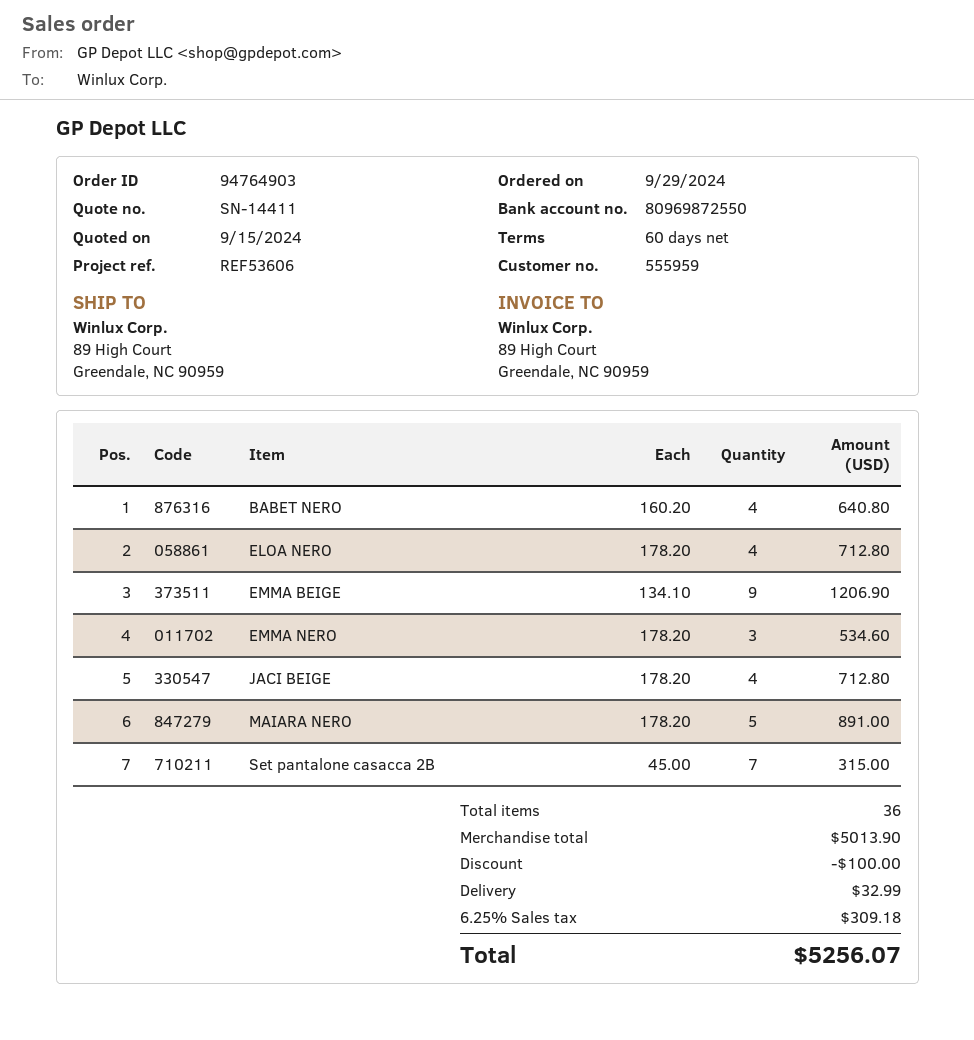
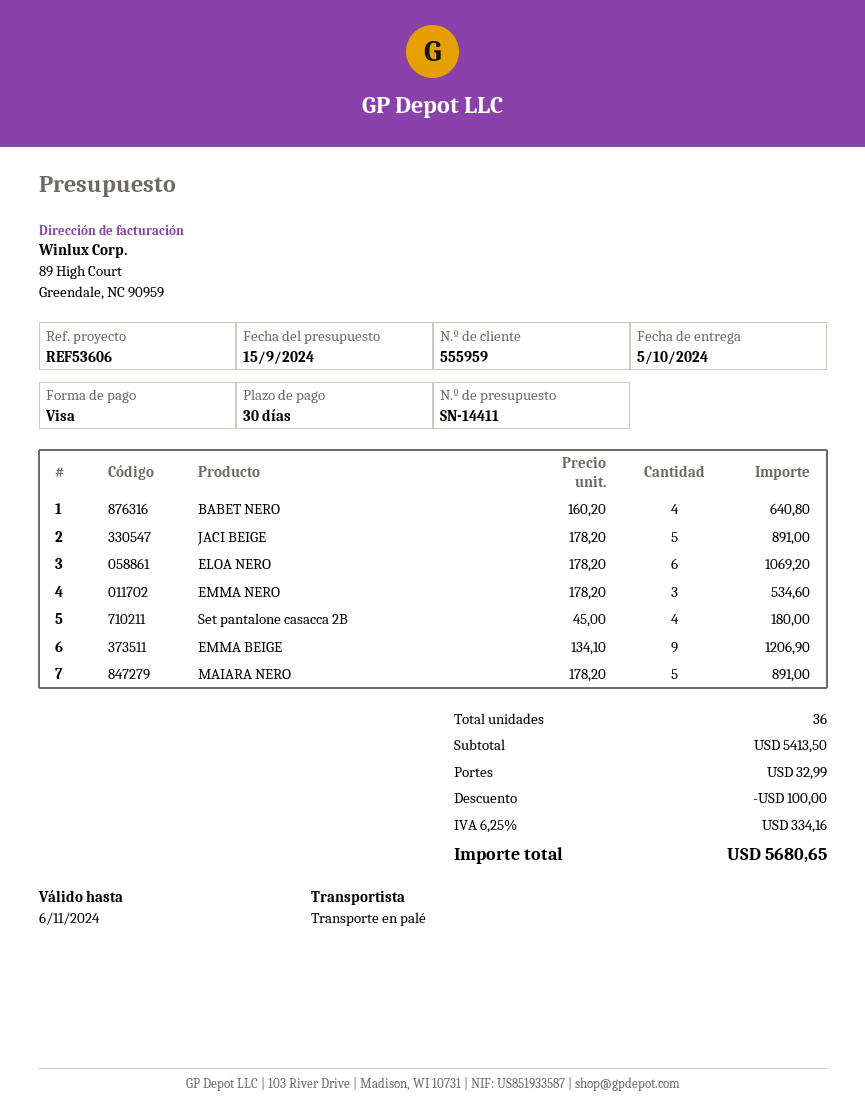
payment terms: 60 days -> 30 days
ELOA NERO: 4 x 178.20 = 712.80 -> 6 x 178.20 = 1069.20
JACI BEIGE: 4 x 178.20 = 712.80 -> 5 x 178.20 = 891.00
Set pantalone casacca 2B: 7 x 45.00 = 315.00 -> 4 x 45.00 = 180.00
subtotal: 5013.90 -> 5413.50
tax: 6.25% = 309.18 -> 6.25% = 334.16
total: 5256.07 -> 5680.65

